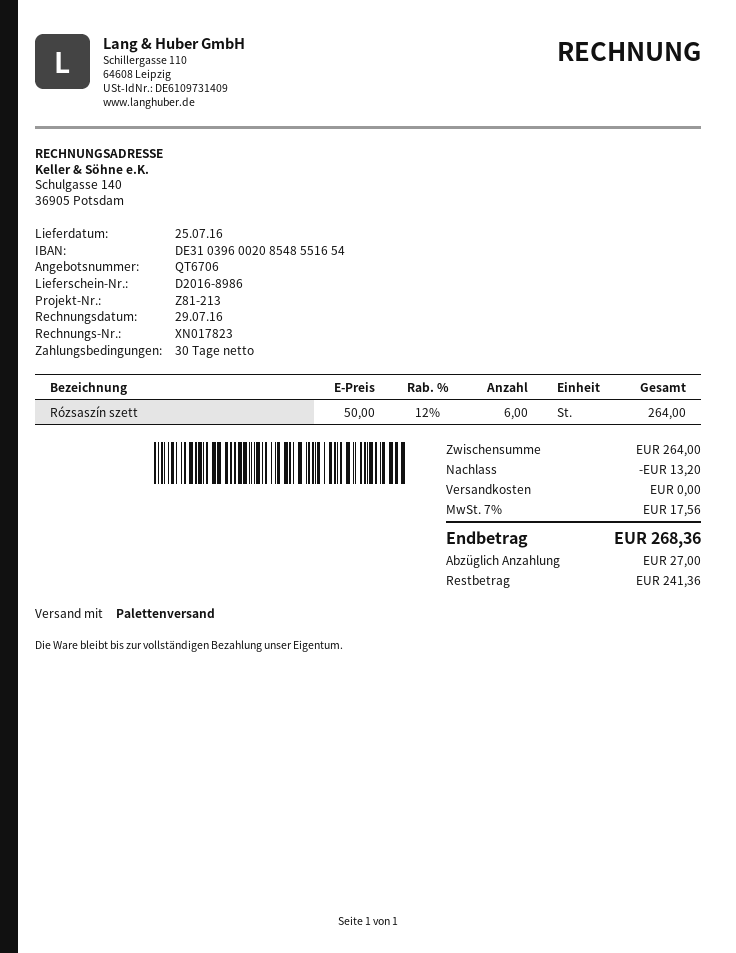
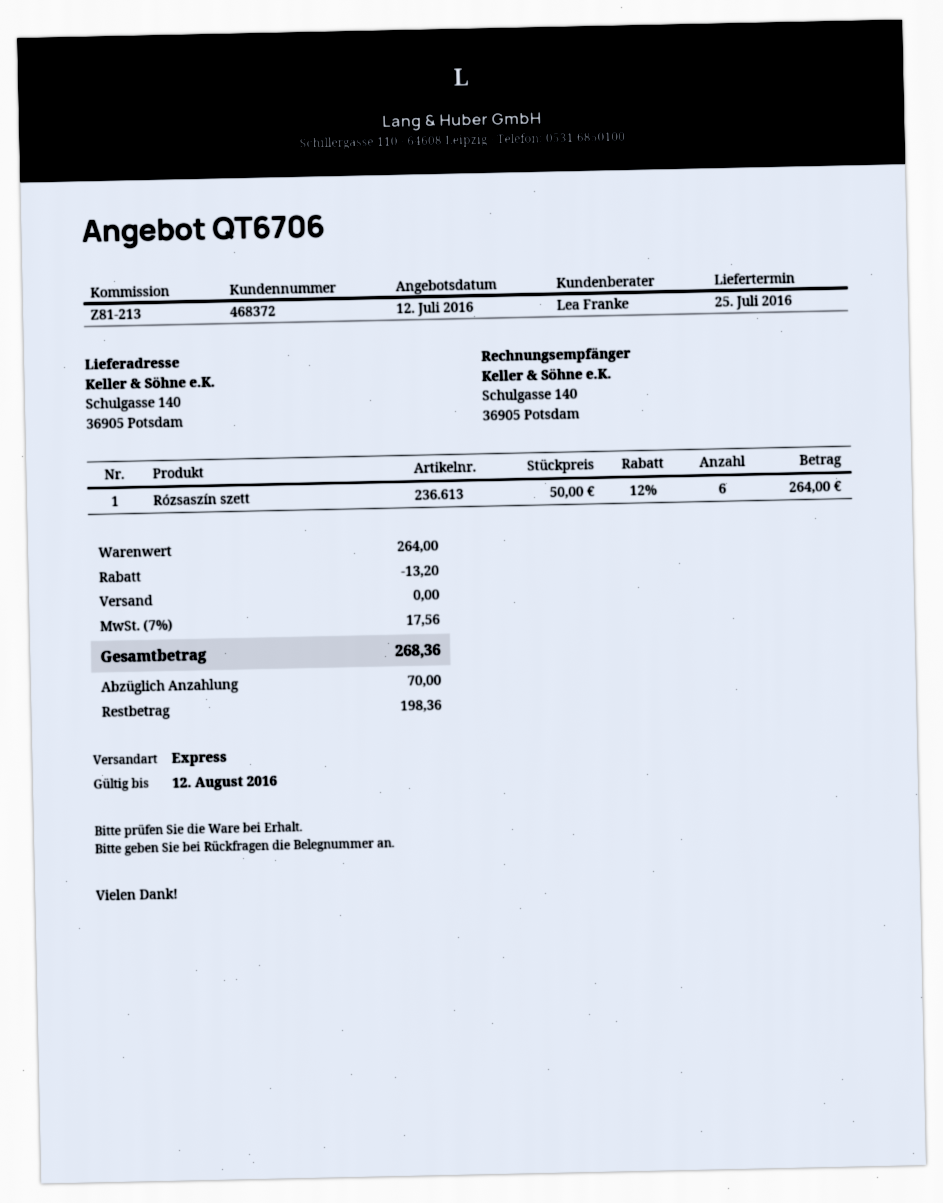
shipping method: pallet freight -> express
deposit: 27.00 -> 70.00
balance: 241.36 -> 198.36

